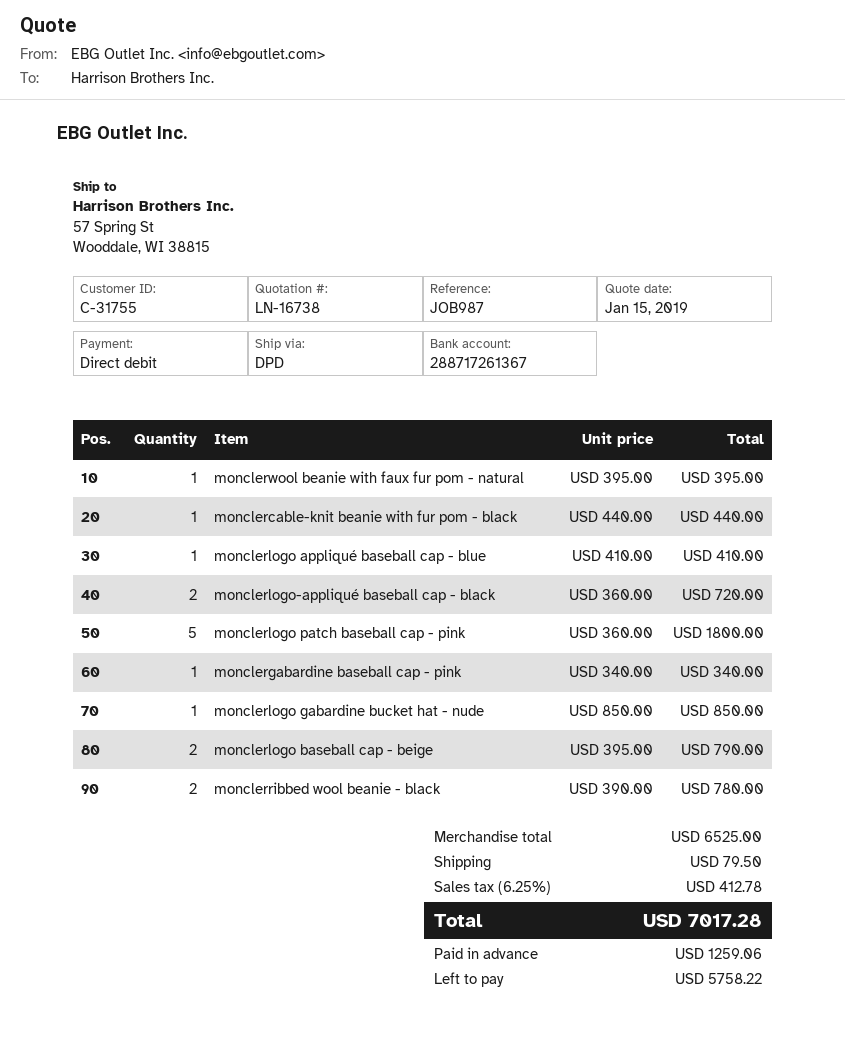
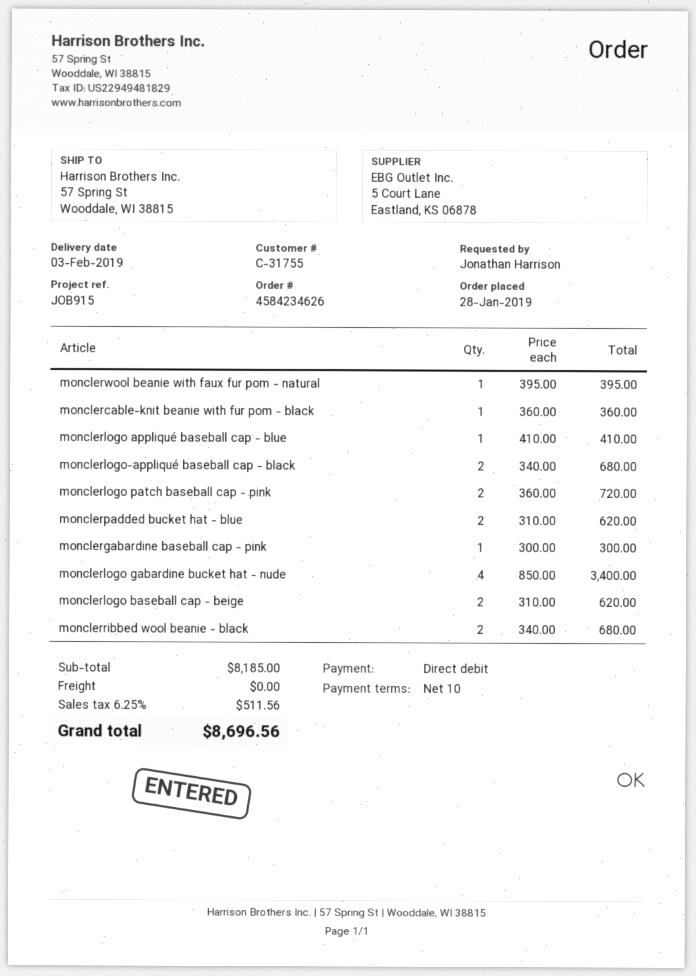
reference: JOB987 -> JOB915
monclercable-knit beanie with fur pom - black: 1 x 440.00 = 440.00 -> 1 x 360.00 = 360.00
monclerlogo-appliqué baseball cap - black: 2 x 360.00 = 720.00 -> 2 x 340.00 = 680.00
monclerlogo patch baseball cap - pink: 5 x 360.00 = 1800.00 -> 2 x 360.00 = 720.00
monclergabardine baseball cap - pink: 1 x 340.00 = 340.00 -> 1 x 300.00 = 300.00
monclerlogo gabardine bucket hat - nude: 1 x 850.00 = 850.00 -> 4 x 850.00 = 3400.00
monclerlogo baseball cap - beige: 2 x 395.00 = 790.00 -> 2 x 310.00 = 620.00
monclerribbed wool beanie - black: 2 x 390.00 = 780.00 -> 2 x 340.00 = 680.00
monclerpadded bucket hat - blue: none -> 2 x 310.00 = 620.00
subtotal: 6525.00 -> 8185.00
shipping: 79.50 -> 0.00
tax: 6.25% = 412.78 -> 6.25% = 511.56
total: 7017.28 -> 8696.56

